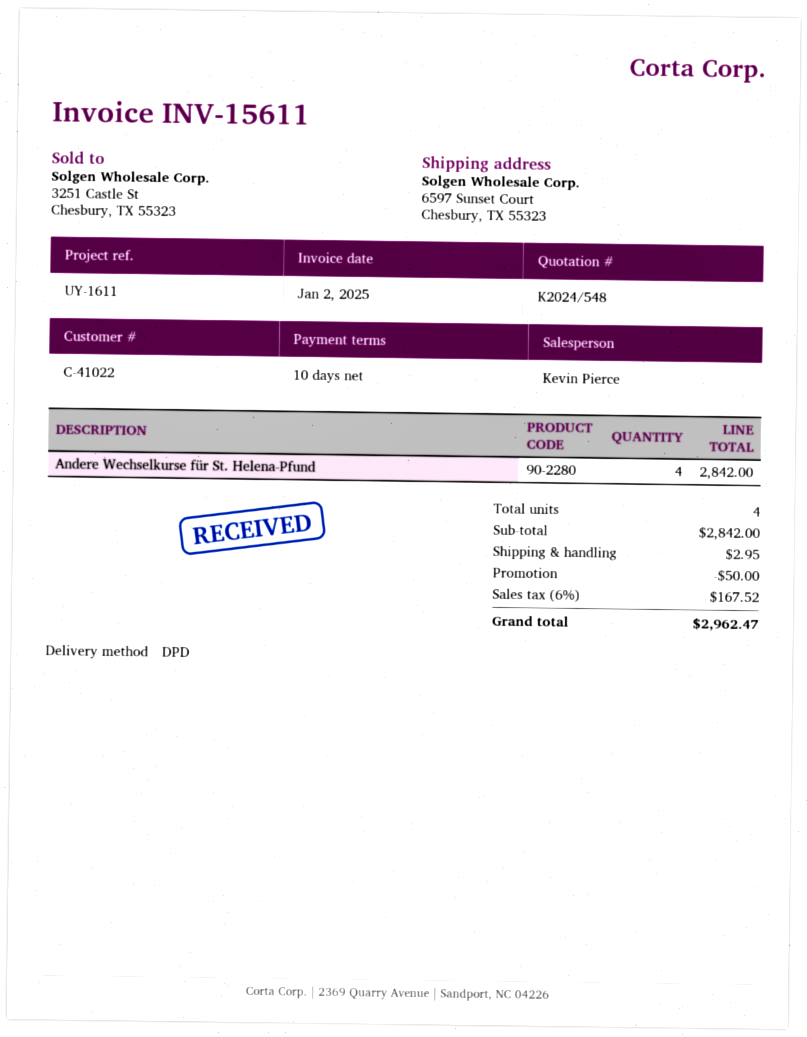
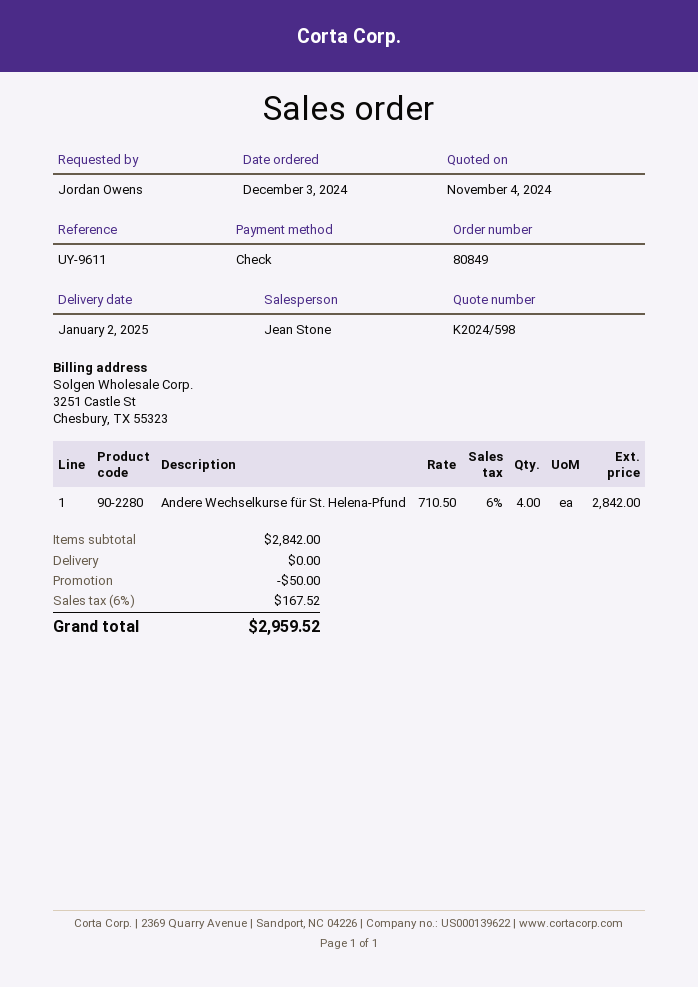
quote number: K2024/548 -> K2024/598
reference: UY-1611 -> UY-9611
sales rep: Kevin Pierce -> Jean Stone
shipping: 2.95 -> 0.00
total: 2962.47 -> 2959.52

